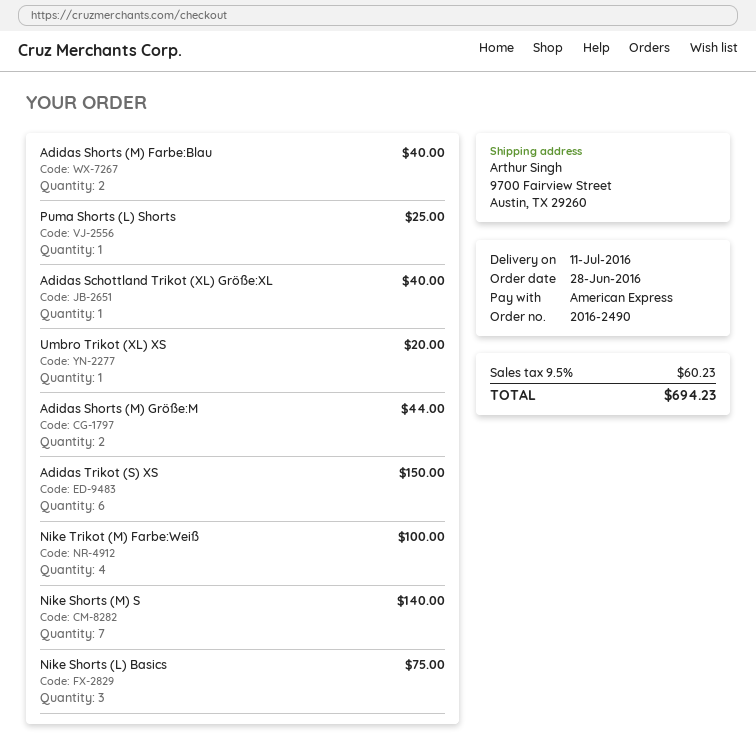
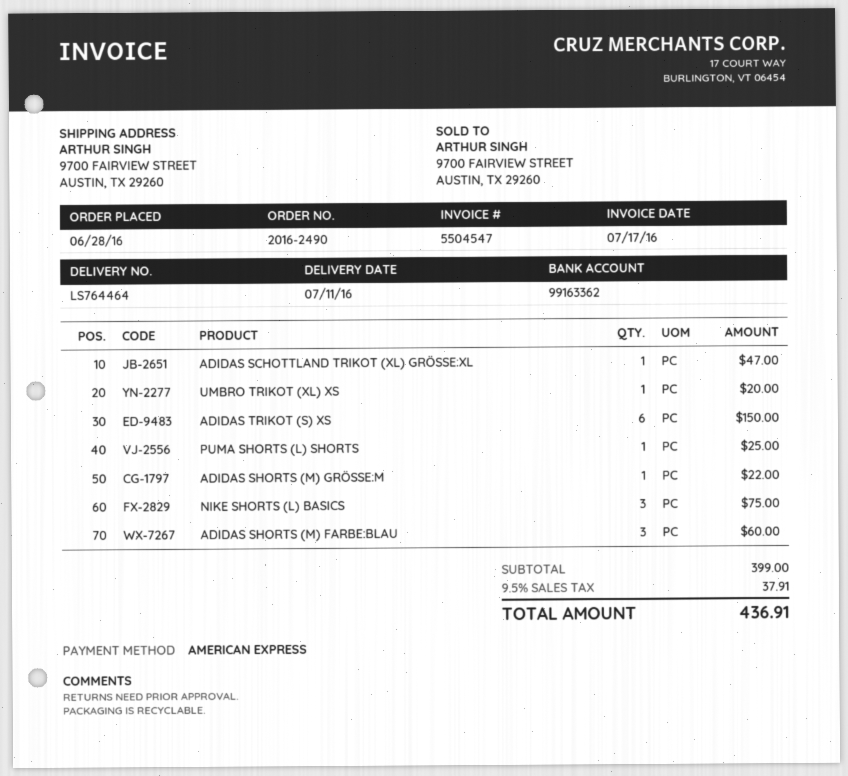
Adidas Shorts (M) Farbe:Blau: 2 for 40.00 -> 3 for 60.00
Adidas Schottland Trikot (XL) Größe:XL: 1 for 40.00 -> 1 for 47.00
Adidas Shorts (M) Größe:M: 2 for 44.00 -> 1 for 22.00
Nike Trikot (M) Farbe:Weiß: 4 for 100.00 -> none
Nike Shorts (M) S: 7 for 140.00 -> none
tax: 9.5% = 60.23 -> 9.5% = 37.91
total: 694.23 -> 436.91

